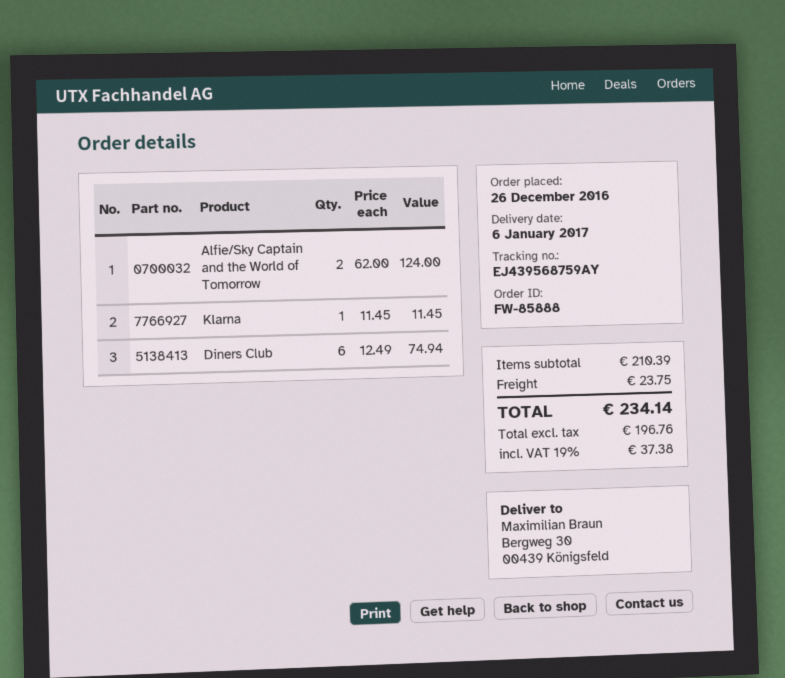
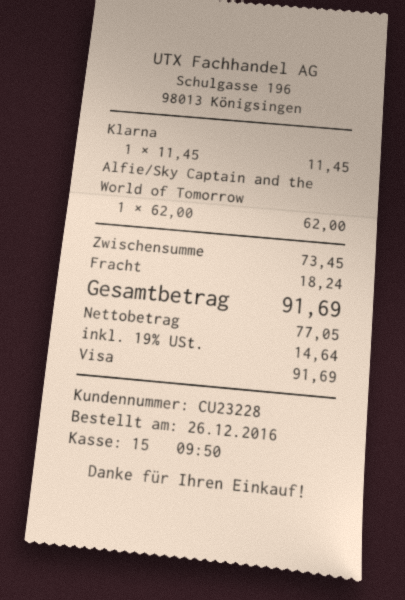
Alfie/Sky Captain and the World of Tomorrow: 2 x 62.00 = 124.00 -> 1 x 62.00 = 62.00
Diners Club: 6 x 12.49 = 74.94 -> none
subtotal: 210.39 -> 73.45
shipping: 23.75 -> 18.24
net: 196.76 -> 77.05
tax: 19% = 37.38 -> 19% = 14.64
total: 234.14 -> 91.69

